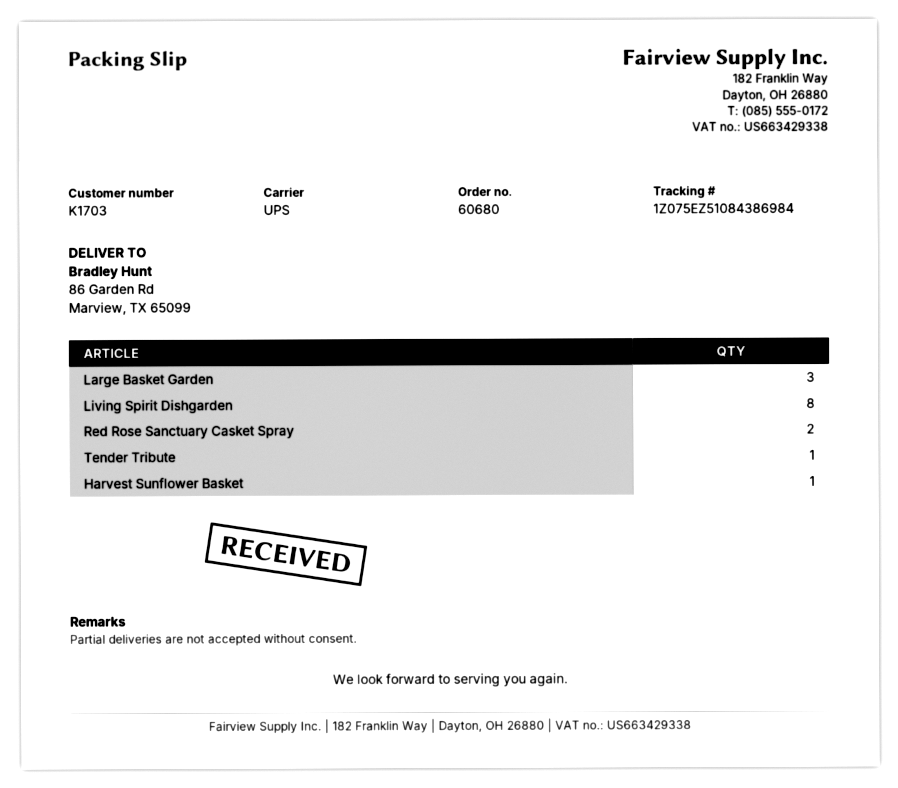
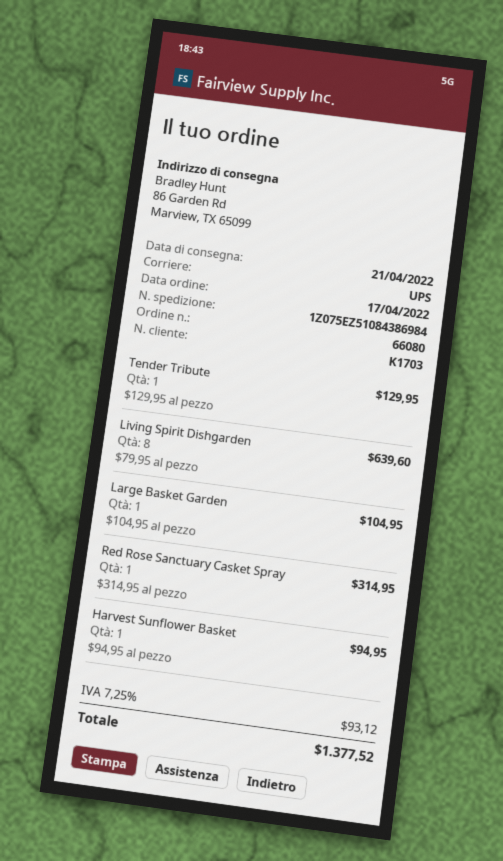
order number: 60680 -> 66080
Large Basket Garden: 3 -> 1
Red Rose Sanctuary Casket Spray: 2 -> 1

